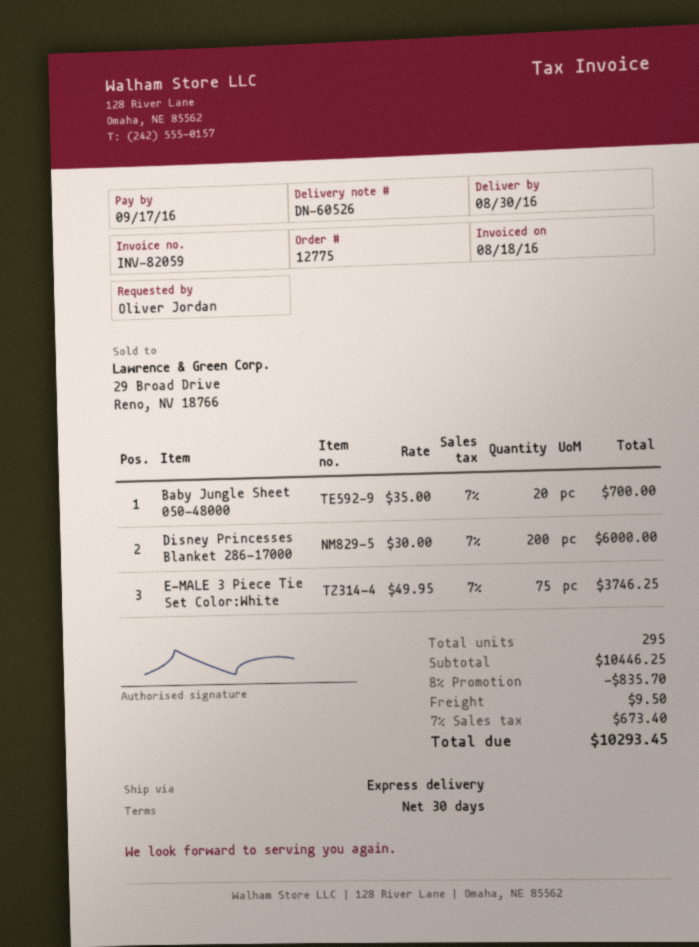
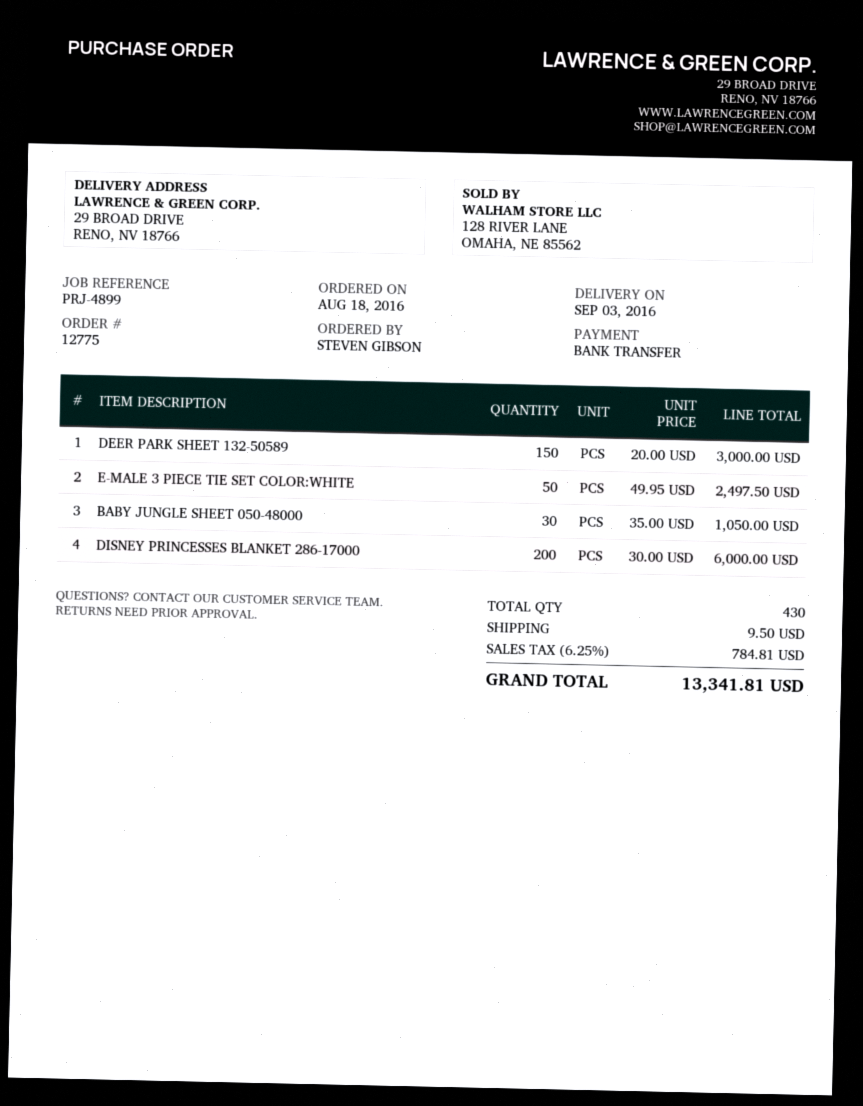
delivery date: 2016-08-30 -> 2016-09-03
ordered by: Oliver Jordan -> STEVEN GIBSON
Baby Jungle Sheet 050-48000: 20 x 35.00 = 700.00 -> 30 x 35.00 = 1050.00
E-MALE 3 Piece Tie Set Color:White: 75 x 49.95 = 3746.25 -> 50 x 49.95 = 2497.50
DEER PARK SHEET 132-50589: none -> 150 x 20.00 = 3000.00
total quantity: 295 -> 430
discount: 8% = 835.70 -> none
tax: 7% = 673.40 -> 6.25% = 784.81
total: 10293.45 -> 13341.81

